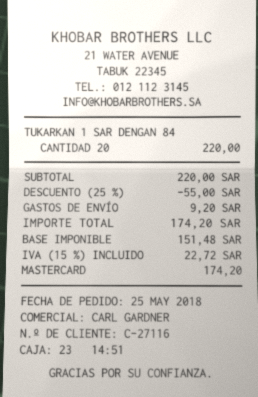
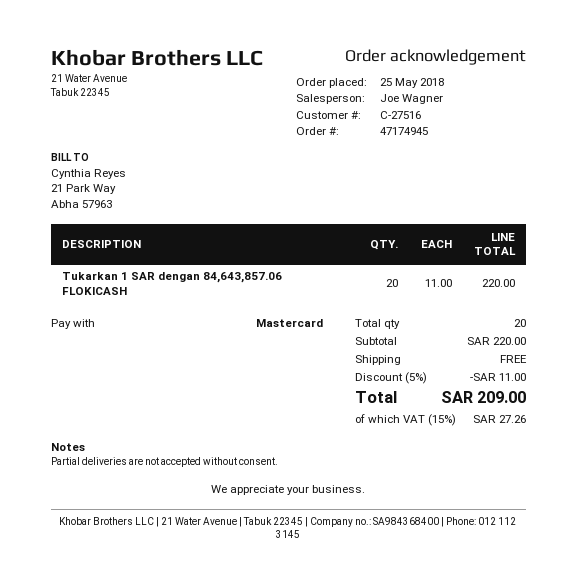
customer number: C-27116 -> C-27516
sales rep: CARL GARDNER -> Joe Wagner
discount: 25% = 55.00 -> 5% = 11.00
shipping: 9.20 -> 0.00
tax: 15% = 22.72 -> 15% = 27.26
total: 174.20 -> 209.00

